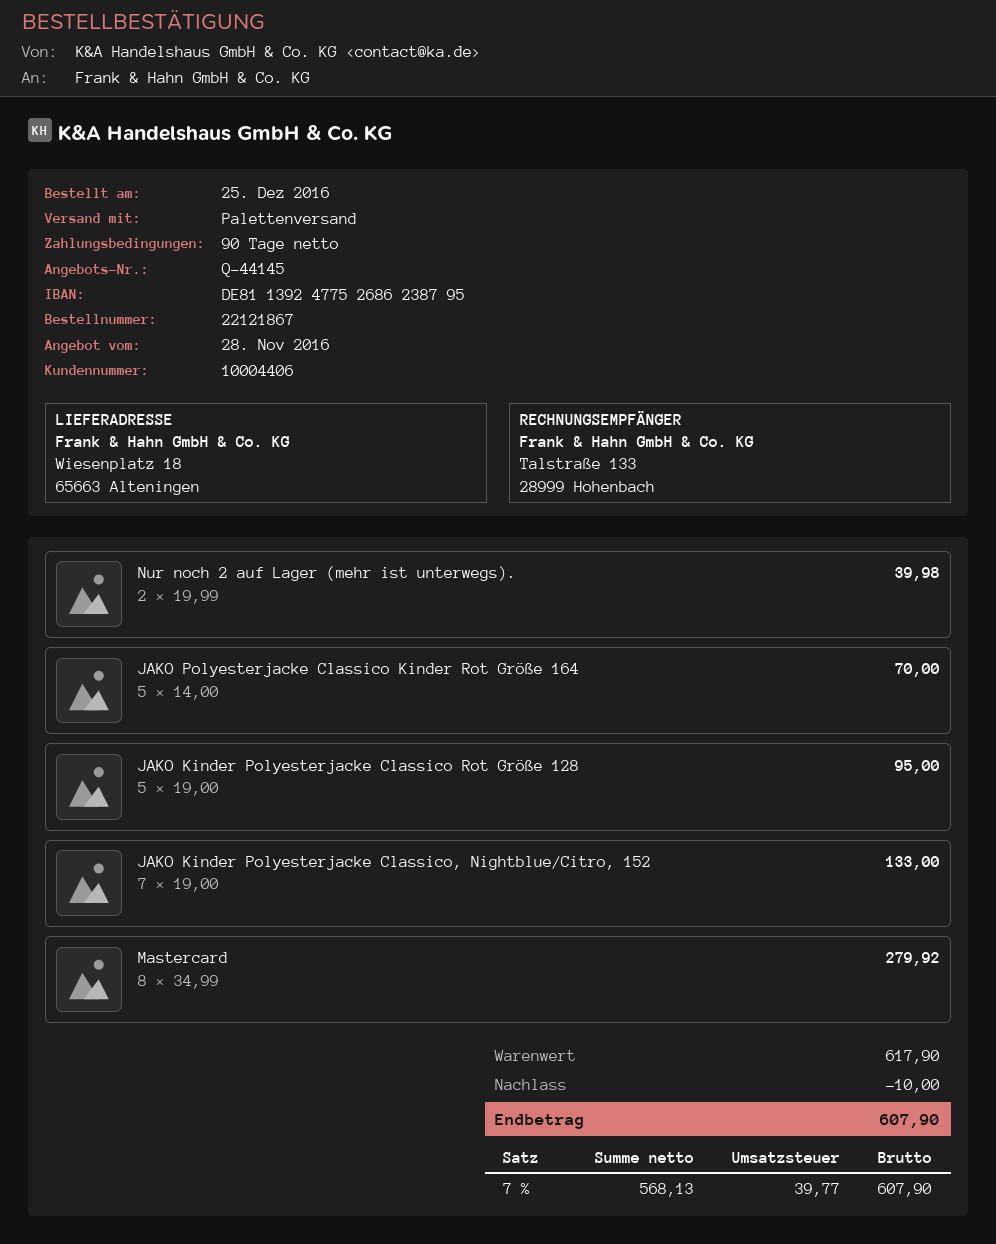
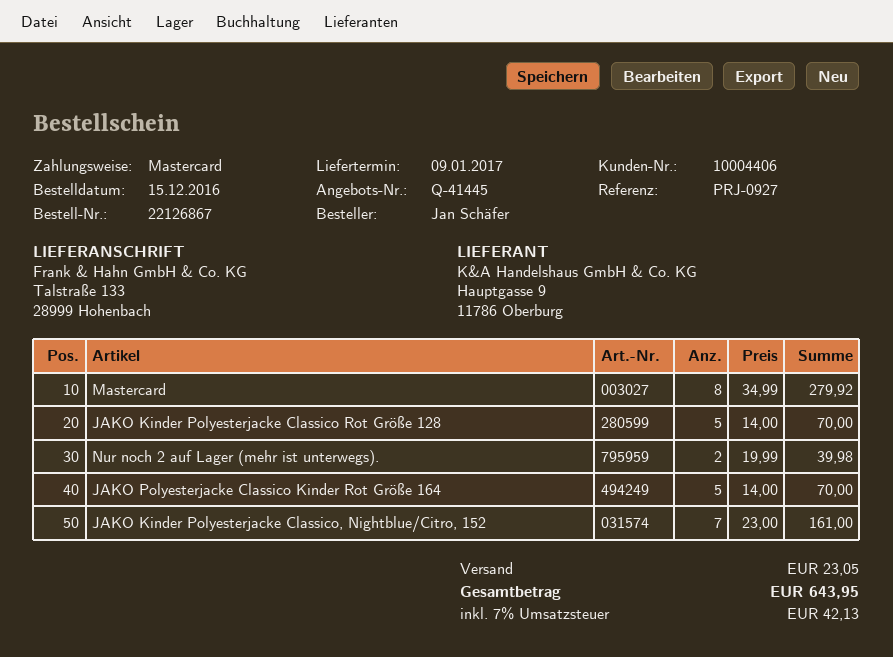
quote number: Q-44145 -> Q-41445
order number: 22121867 -> 22126867
order date: 2016-12-25 -> 2016-12-15
ship to: Wiesenplatz 18, 65663 Alteningen -> Talstraße 133, 28999 Hohenbach
JAKO Kinder Polyesterjacke Classico Rot Größe 128: 5 x 19.00 = 95.00 -> 5 x 14.00 = 70.00
JAKO Kinder Polyesterjacke Classico, Nightblue/Citro, 152: 7 x 19.00 = 133.00 -> 7 x 23.00 = 161.00
discount: 10.00 -> none
shipping: none -> 23.05
tax: 7% = 39.77 -> 7% = 42.13
total: 607.90 -> 643.95

